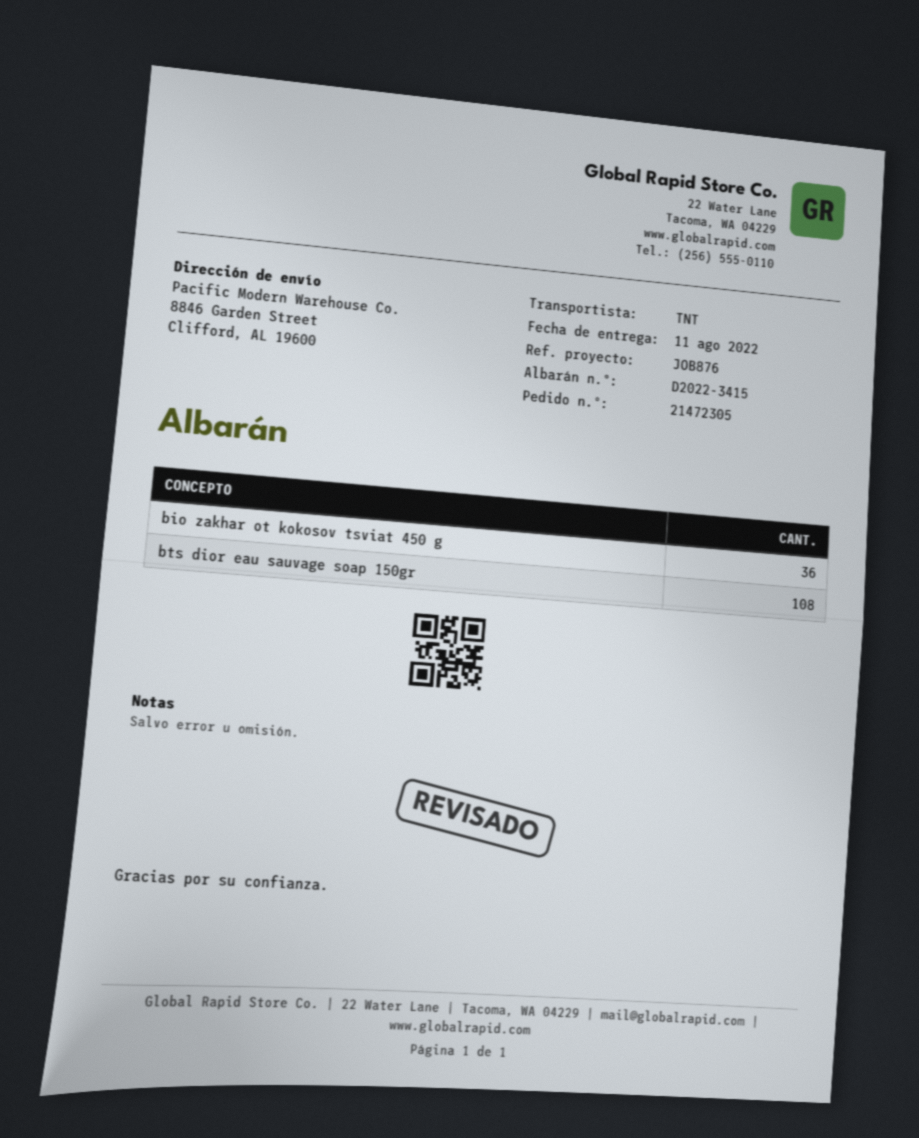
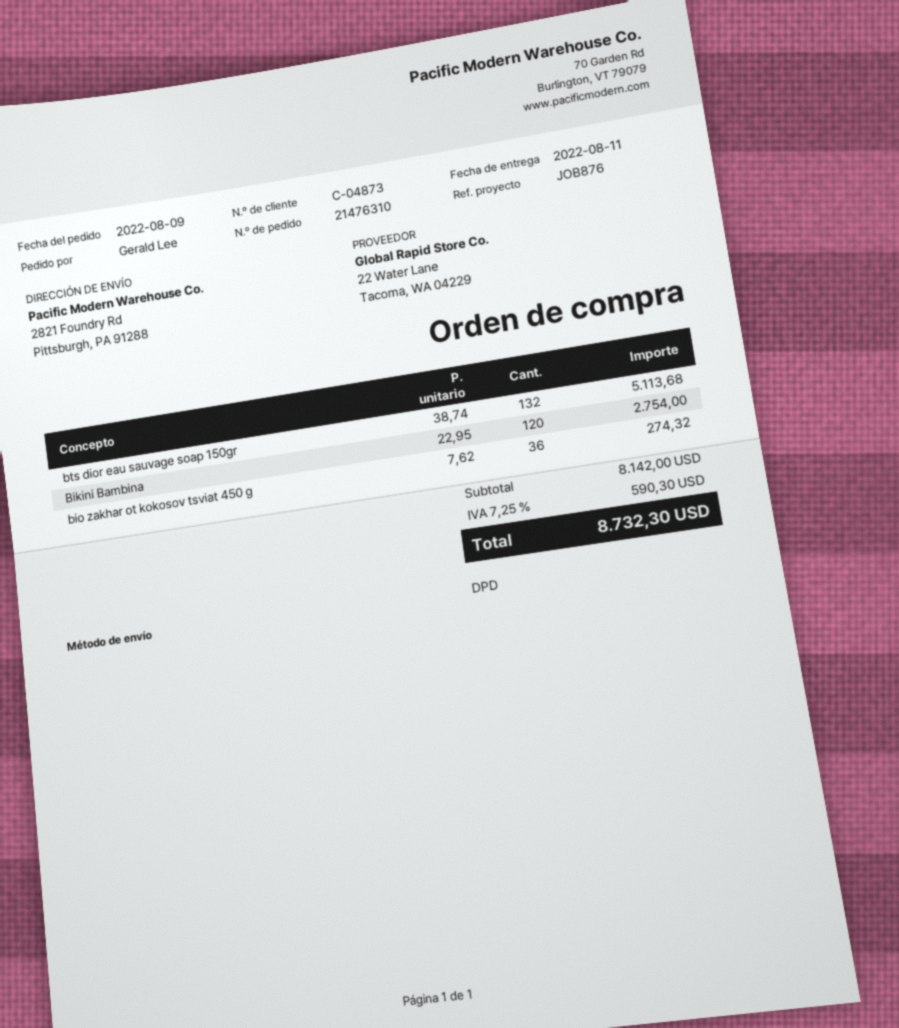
order number: 21472305 -> 21476310
shipping method: TNT -> DPD
ship to: 8846 Garden Street, Clifford, AL 19600 -> 2821 Foundry Rd, Pittsburgh, PA 91288
bts dior eau sauvage soap 150gr: 108 -> 132
Bikini Bambina: none -> 120

